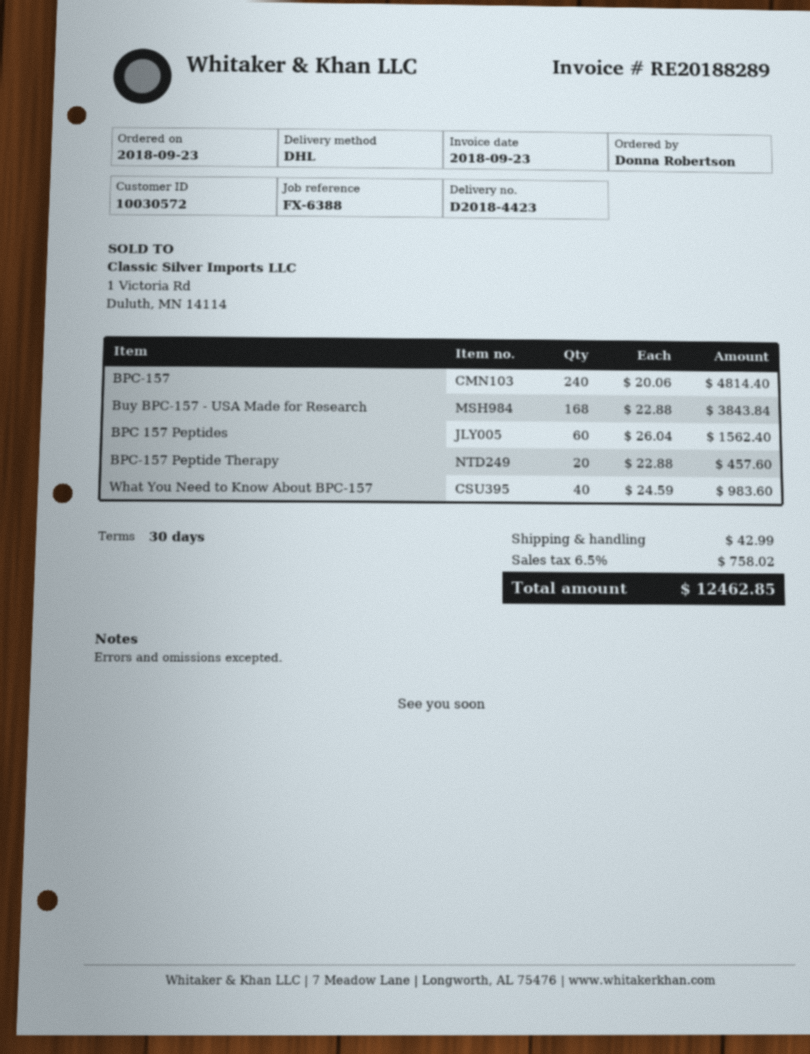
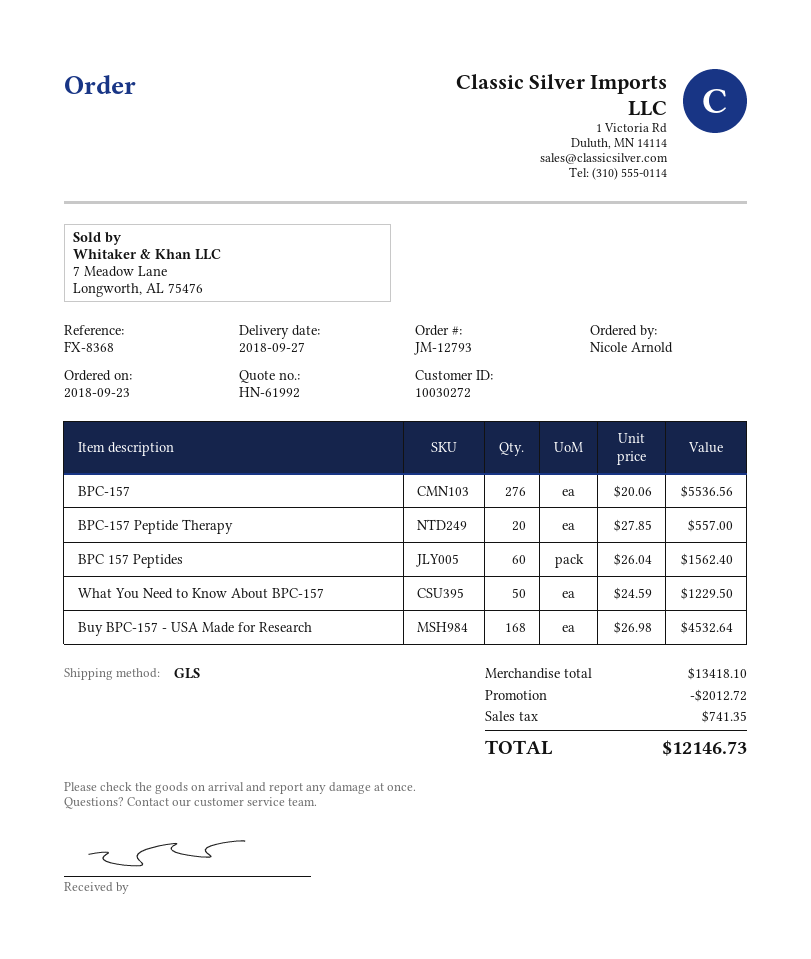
customer number: 10030572 -> 10030272
reference: FX-6388 -> FX-8368
ordered by: Donna Robertson -> Nicole Arnold
shipping method: DHL -> GLS
BPC-157: 240 x 20.06 = 4814.40 -> 276 x 20.06 = 5536.56
Buy BPC-157 - USA Made for Research: 168 x 22.88 = 3843.84 -> 168 x 26.98 = 4532.64
BPC-157 Peptide Therapy: 20 x 22.88 = 457.60 -> 20 x 27.85 = 557.00
What You Need to Know About BPC-157: 40 x 24.59 = 983.60 -> 50 x 24.59 = 1229.50
discount: none -> 2012.72
shipping: 42.99 -> none
tax: 758.02 -> 741.35
total: 12462.85 -> 12146.73

